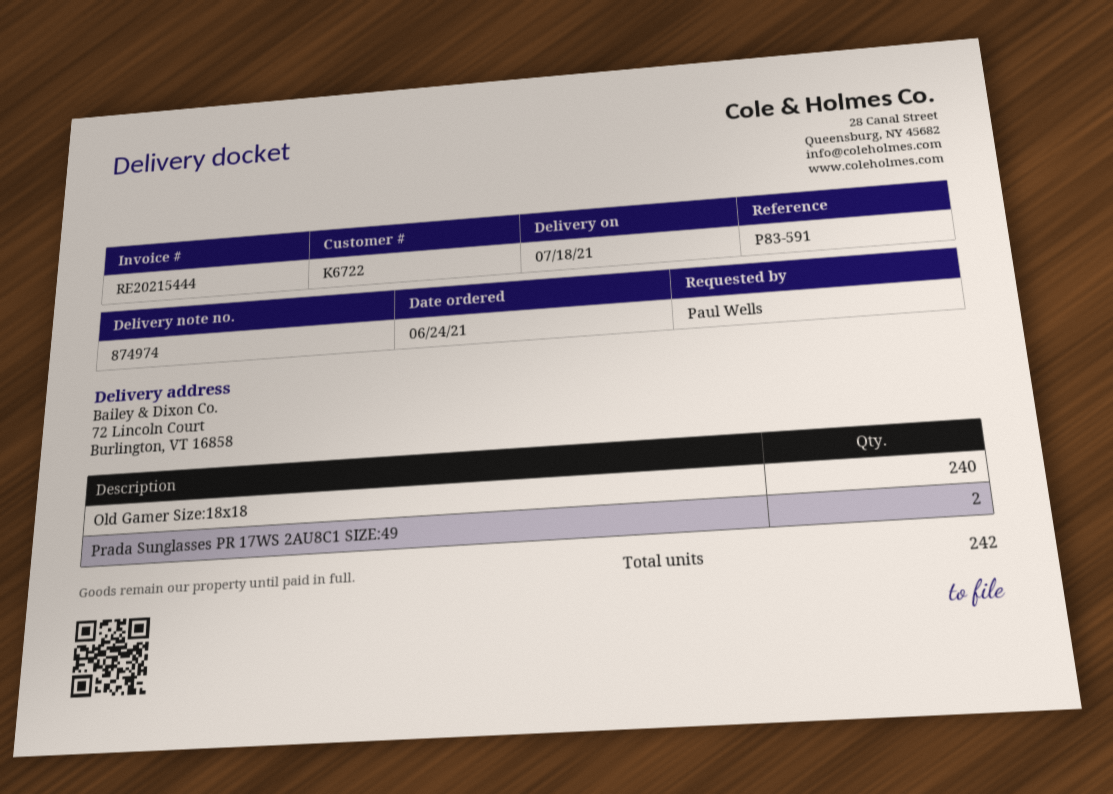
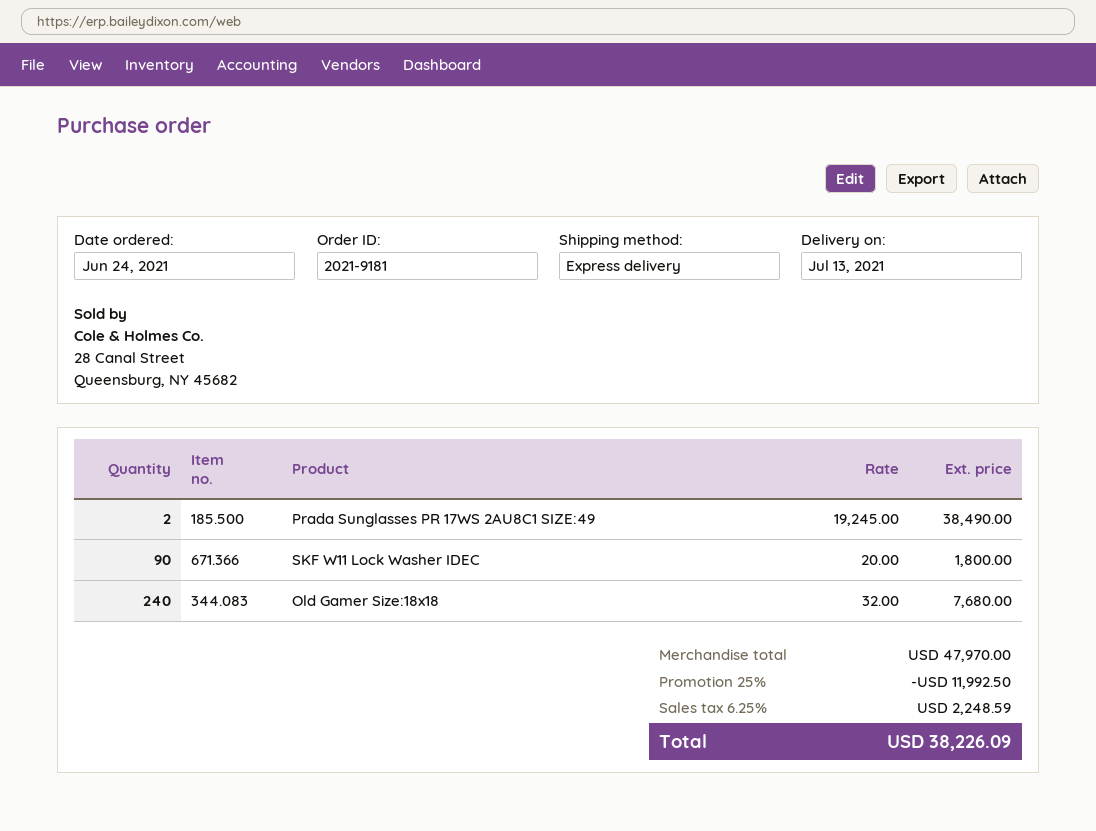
delivery date: 2021-07-18 -> 2021-07-13
SKF W11 Lock Washer IDEC: none -> 90

